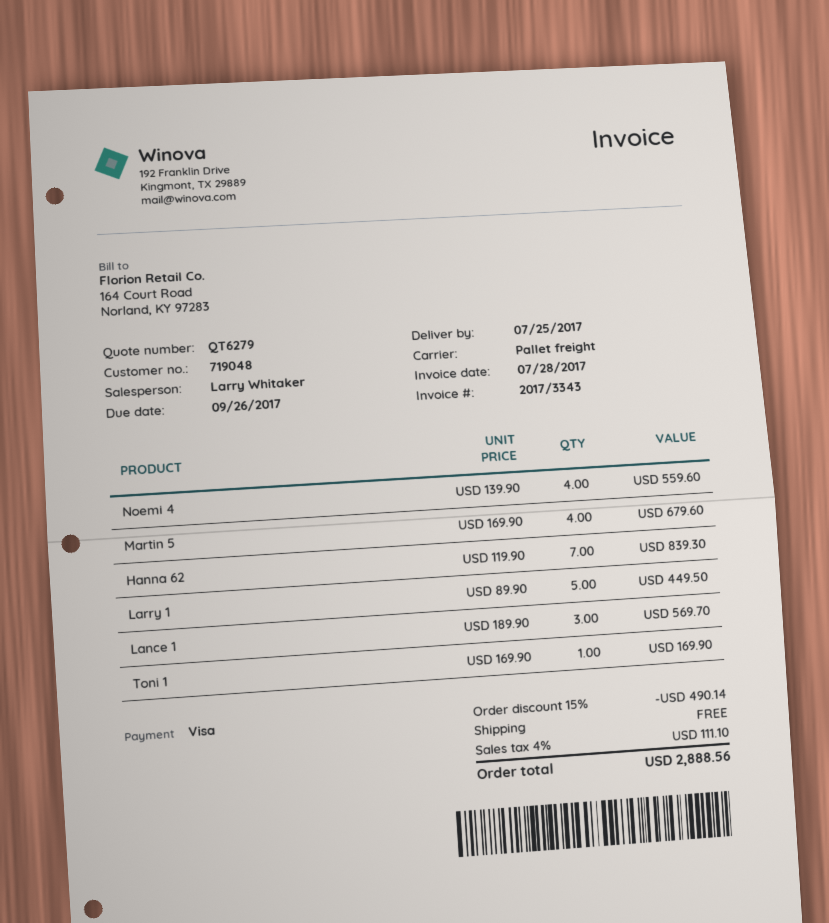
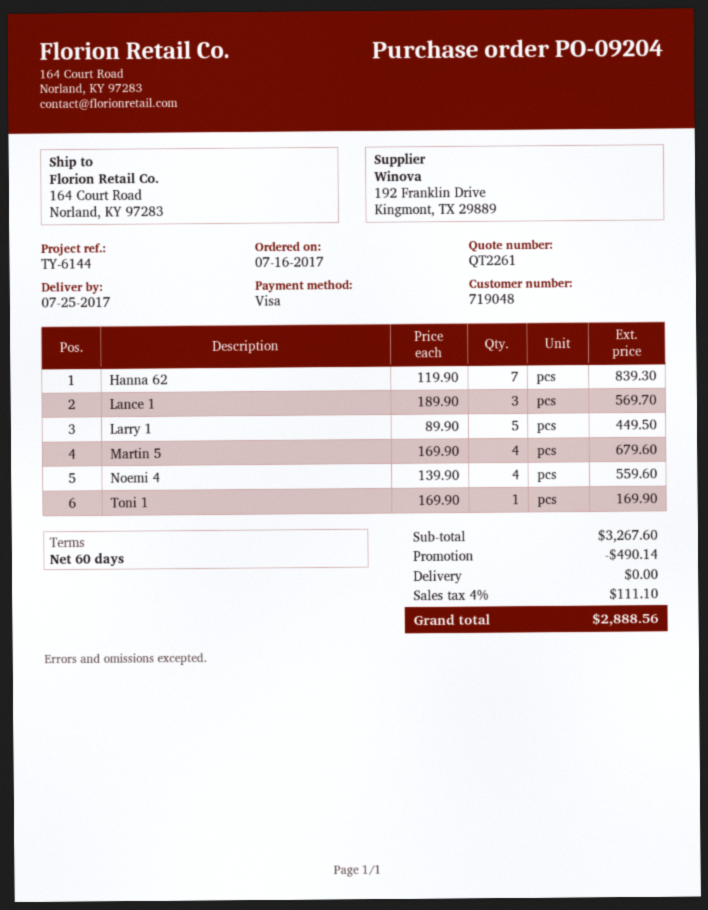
quote number: QT6279 -> QT2261

